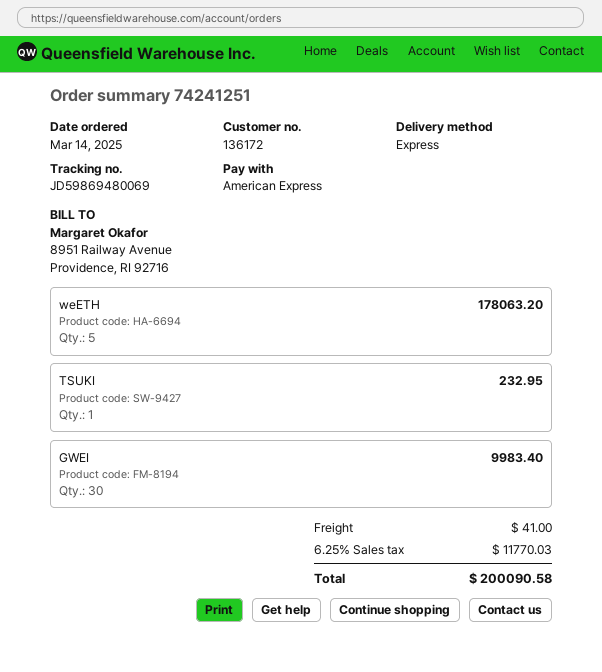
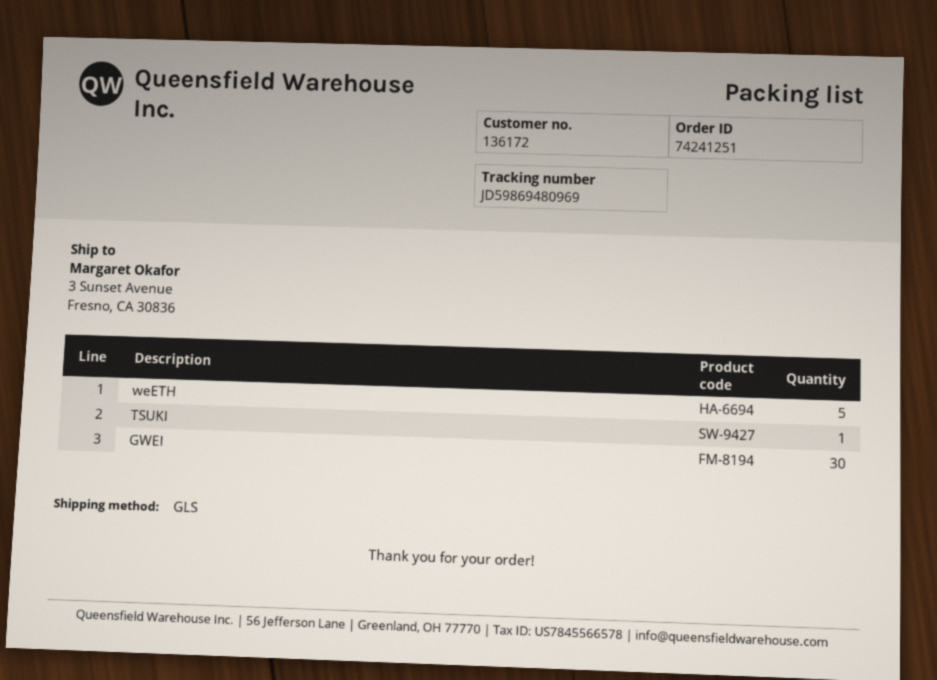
shipping method: express -> GLS
tracking number: JD59869480069 -> JD59869480969

